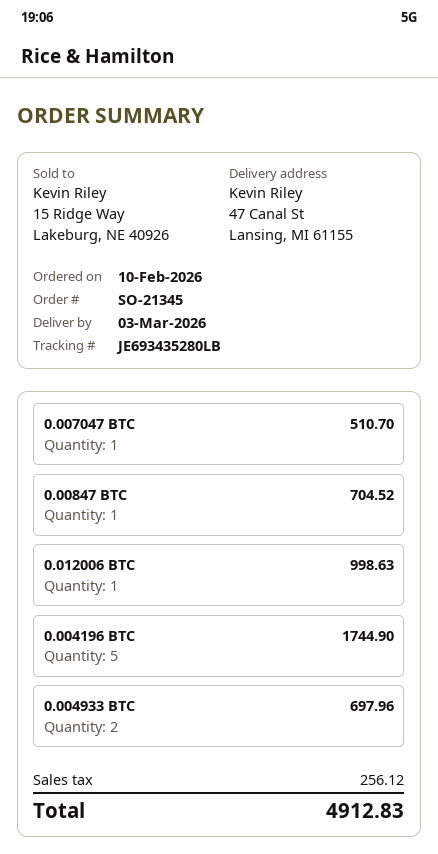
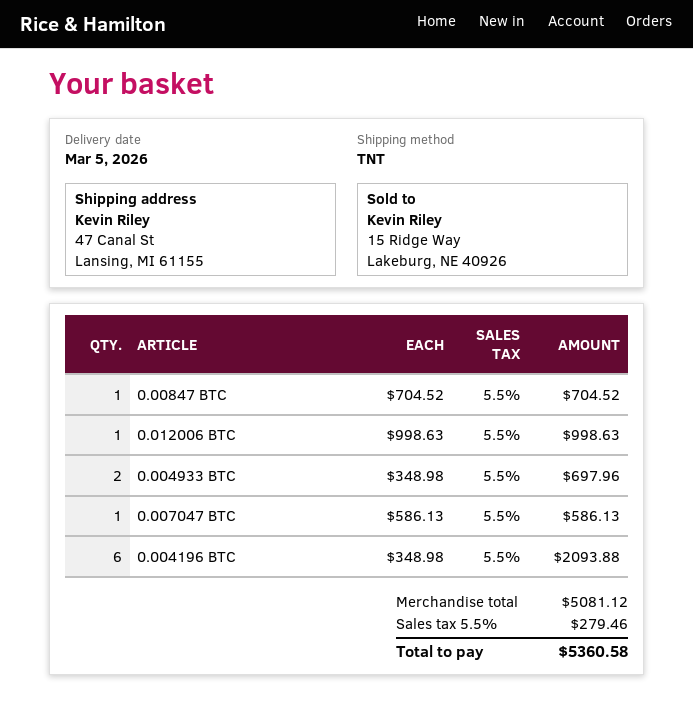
delivery date: 2026-03-03 -> 2026-03-05
0.007047 BTC: 1 for 510.70 -> 1 for 586.13
0.004196 BTC: 5 for 1744.90 -> 6 for 2093.88
tax: 256.12 -> 279.46
total: 4912.83 -> 5360.58

